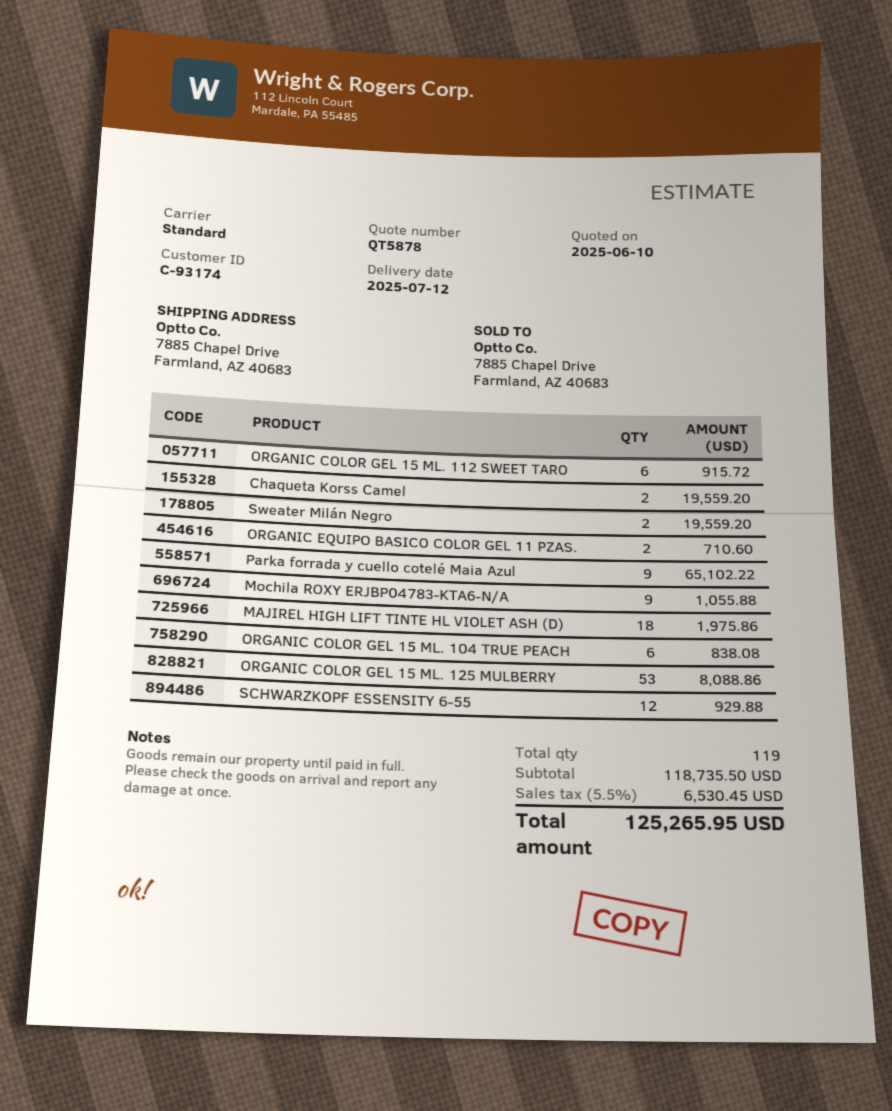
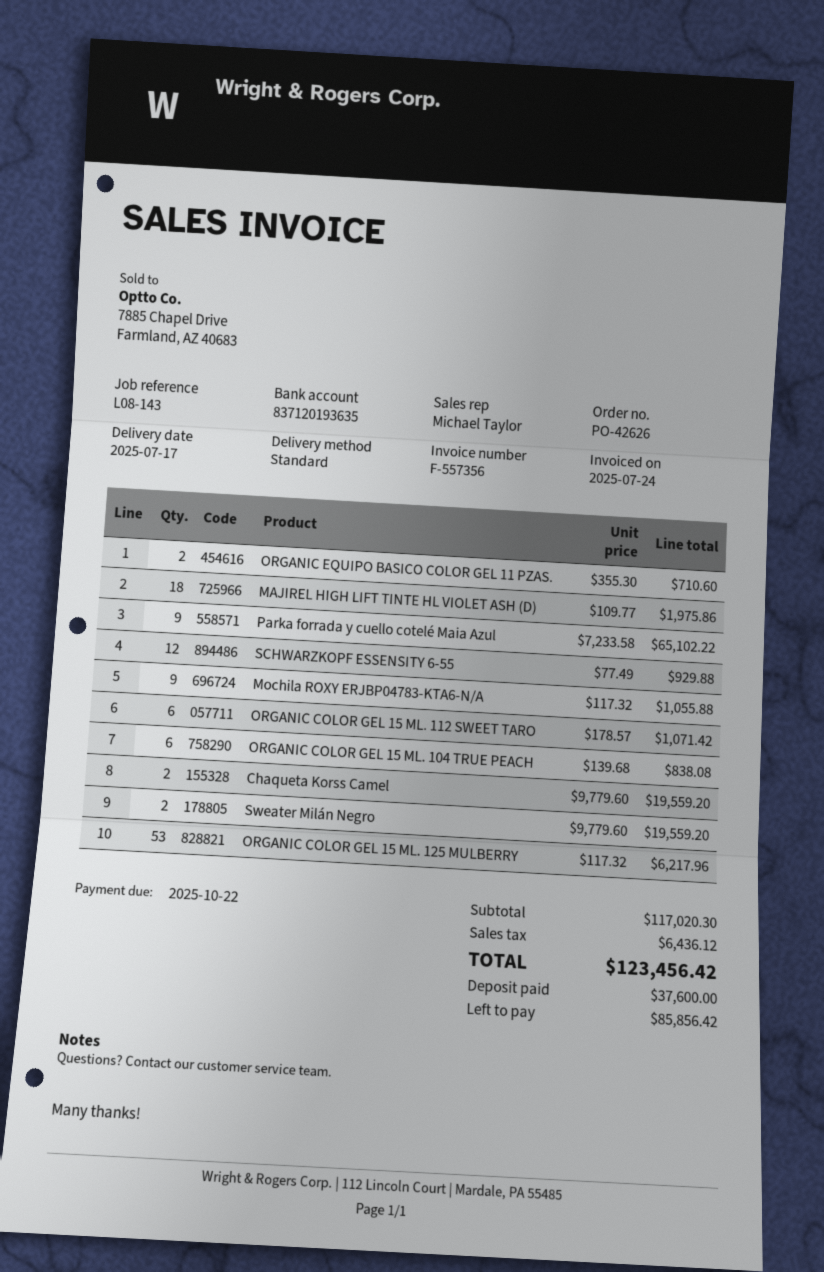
delivery date: 2025-07-12 -> 2025-07-17
ORGANIC COLOR GEL 15 ML. 112 SWEET TARO: 6 for 915.72 -> 6 for 1071.42
ORGANIC COLOR GEL 15 ML. 125 MULBERRY: 53 for 8088.86 -> 53 for 6217.96
subtotal: 118735.50 -> 117020.30
tax: 6530.45 -> 6436.12
total: 125265.95 -> 123456.42

